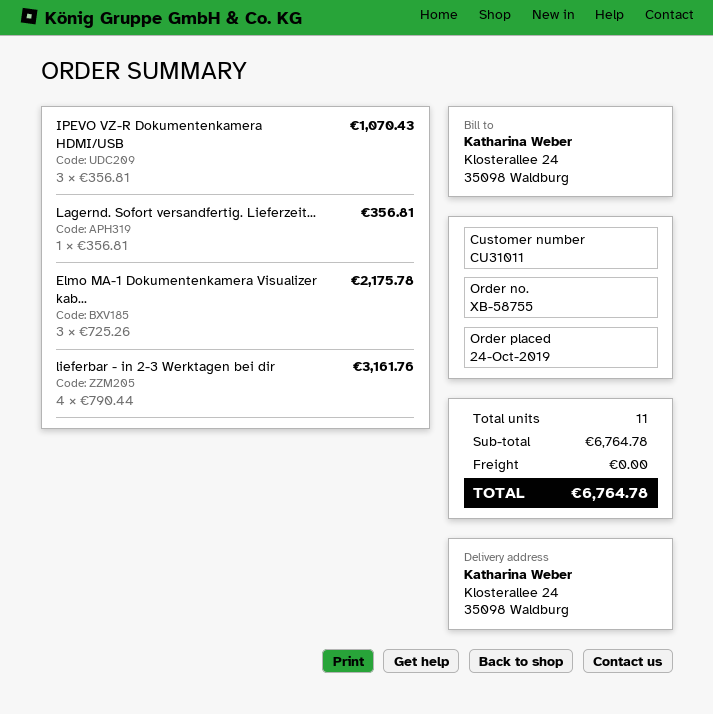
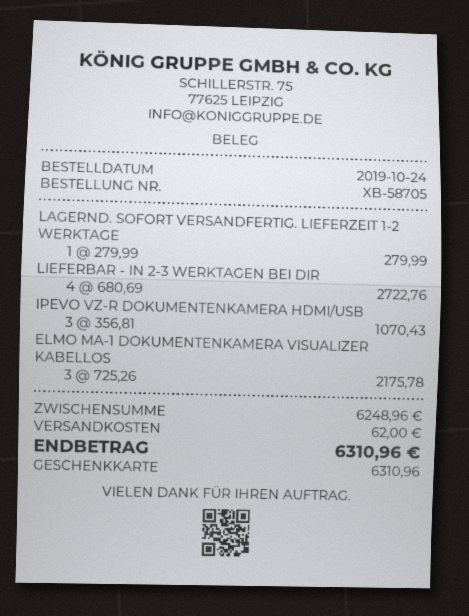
order number: XB-58755 -> XB-58705
Lagernd. Sofort versandfertig. Lieferzeit...: 1 x 356.81 = 356.81 -> 1 x 279.99 = 279.99
lieferbar - in 2-3 Werktagen bei dir: 4 x 790.44 = 3161.76 -> 4 x 680.69 = 2722.76
subtotal: 6764.78 -> 6248.96
shipping: 0.00 -> 62.00
total: 6764.78 -> 6310.96

